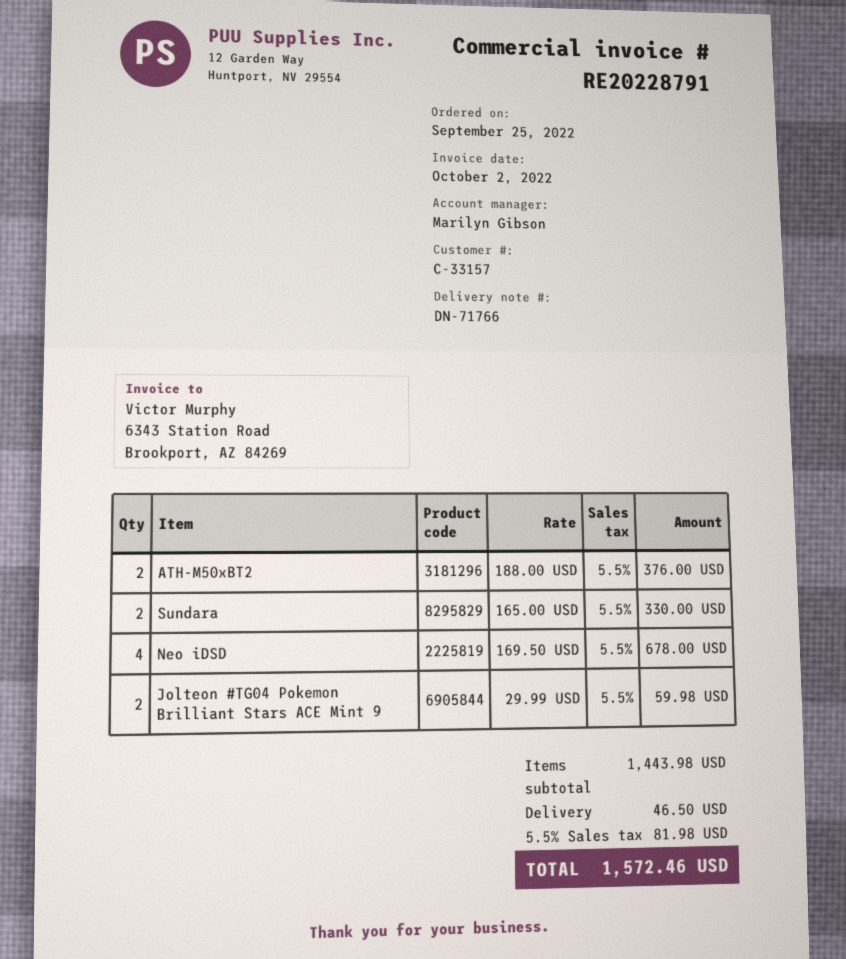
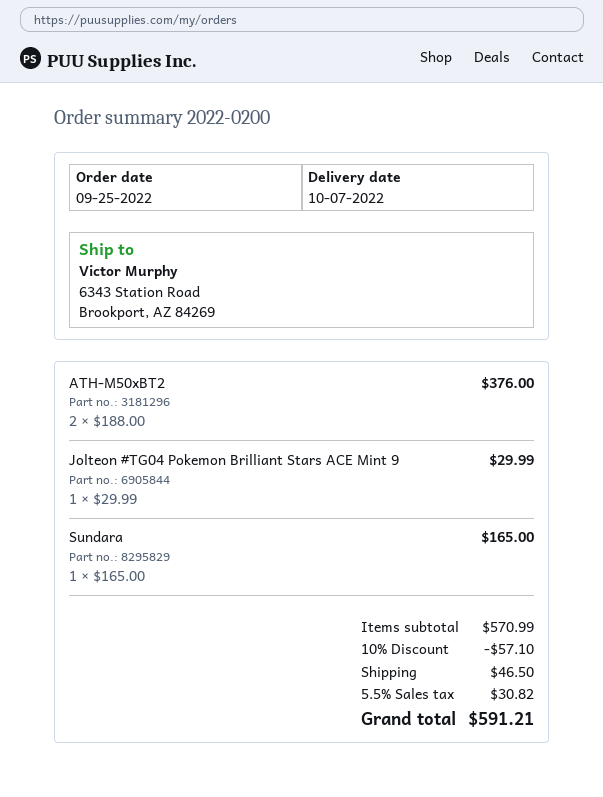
Sundara: 2 x 165.00 = 330.00 -> 1 x 165.00 = 165.00
Neo iDSD: 4 x 169.50 = 678.00 -> none
Jolteon #TG04 Pokemon Brilliant Stars ACE Mint 9: 2 x 29.99 = 59.98 -> 1 x 29.99 = 29.99
subtotal: 1443.98 -> 570.99
discount: none -> 10% = 57.10
tax: 5.5% = 81.98 -> 5.5% = 30.82
total: 1572.46 -> 591.21

